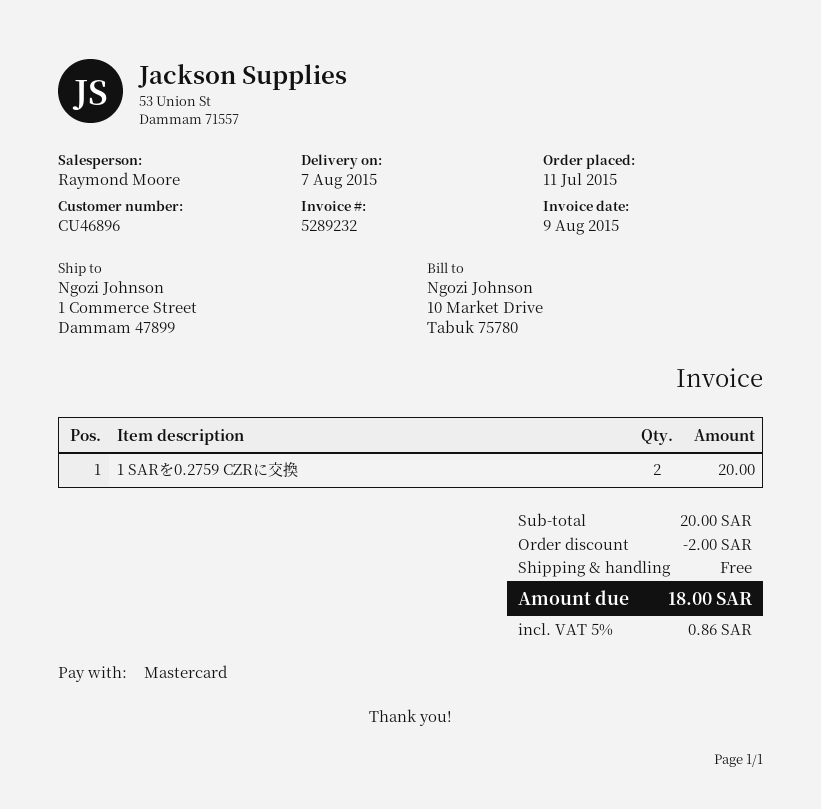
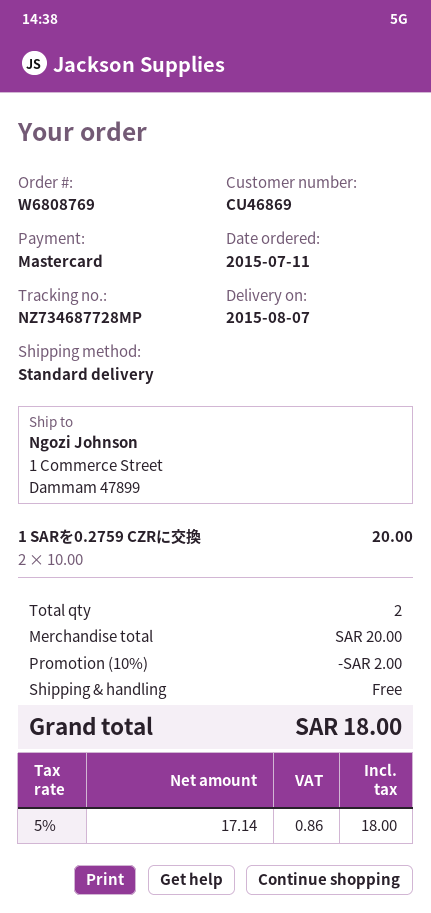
customer number: CU46896 -> CU46869

